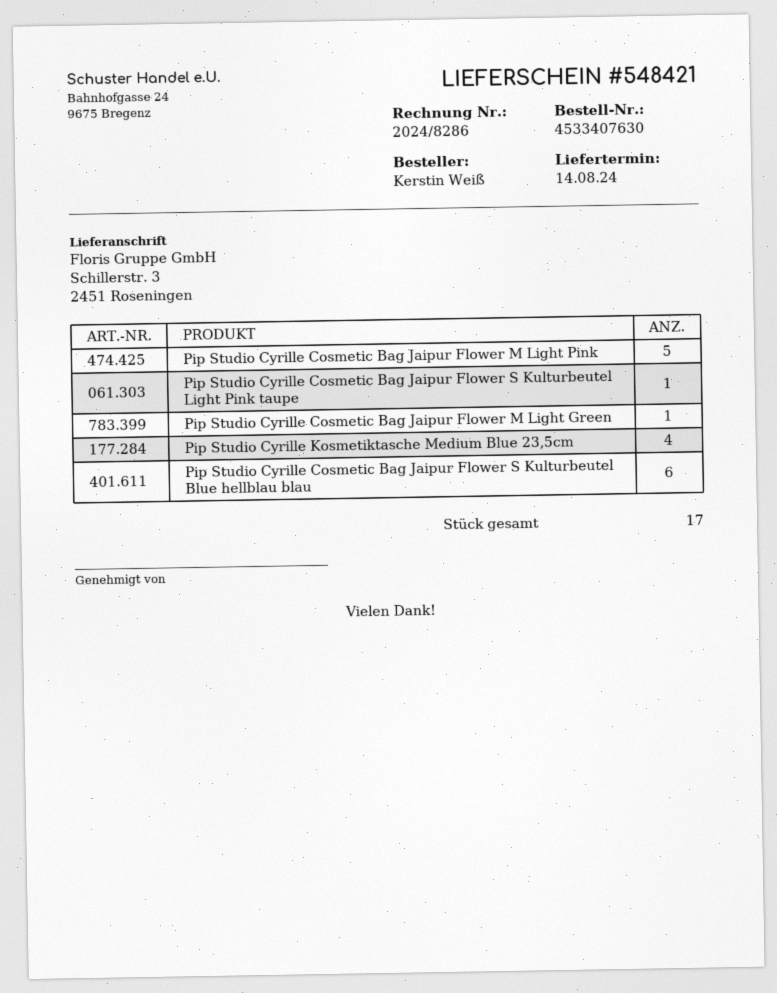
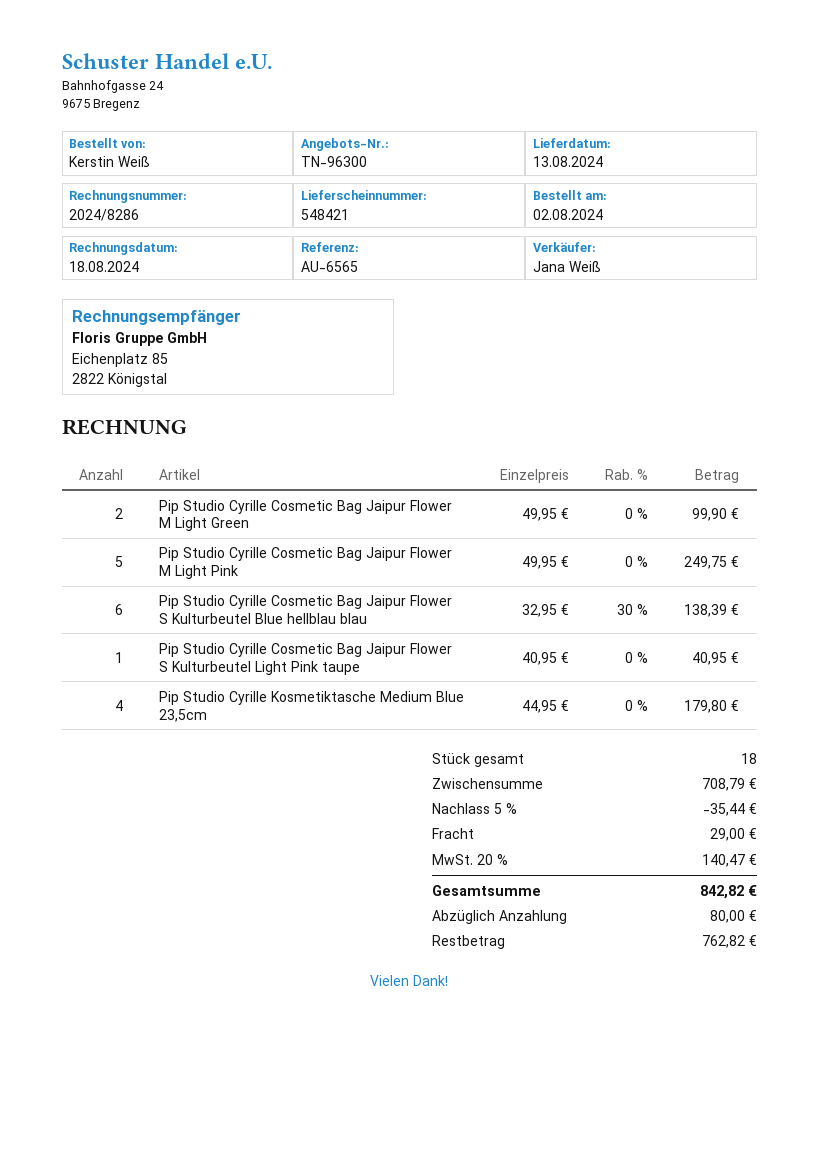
delivery date: 2024-08-14 -> 2024-08-13
Pip Studio Cyrille Cosmetic Bag Jaipur Flower M Light Green: 1 -> 2
total quantity: 17 -> 18

